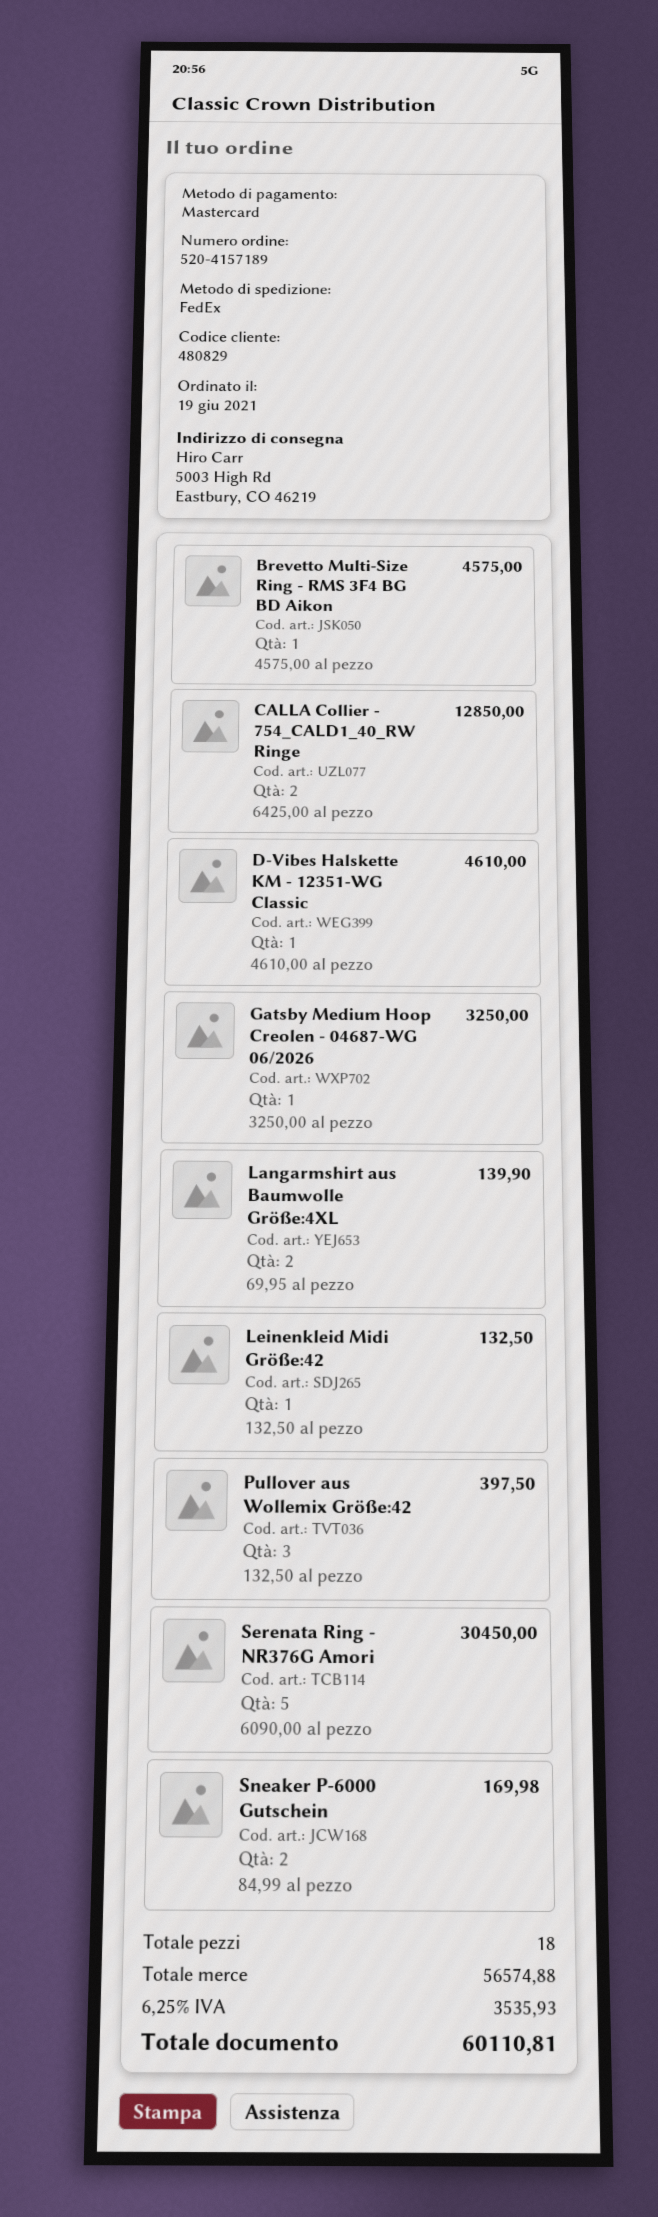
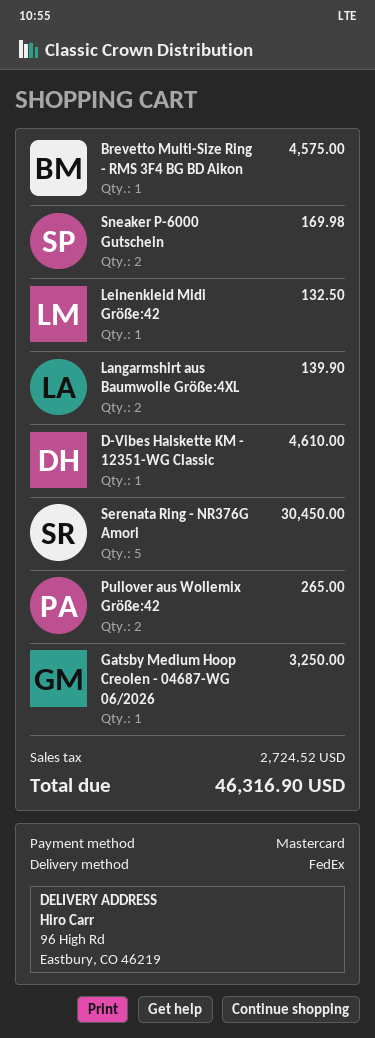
ship to: 5003 High Rd, Eastbury, CO 46219 -> 96 High Rd, Eastbury, CO 46219
CALLA Collier - 754_CALD1_40_RW Ringe: 2 for 12850.00 -> none
Pullover aus Wollemix Größe:42: 3 for 397.50 -> 2 for 265.00
tax: 3535.93 -> 2724.52
total: 60110.81 -> 46316.90

